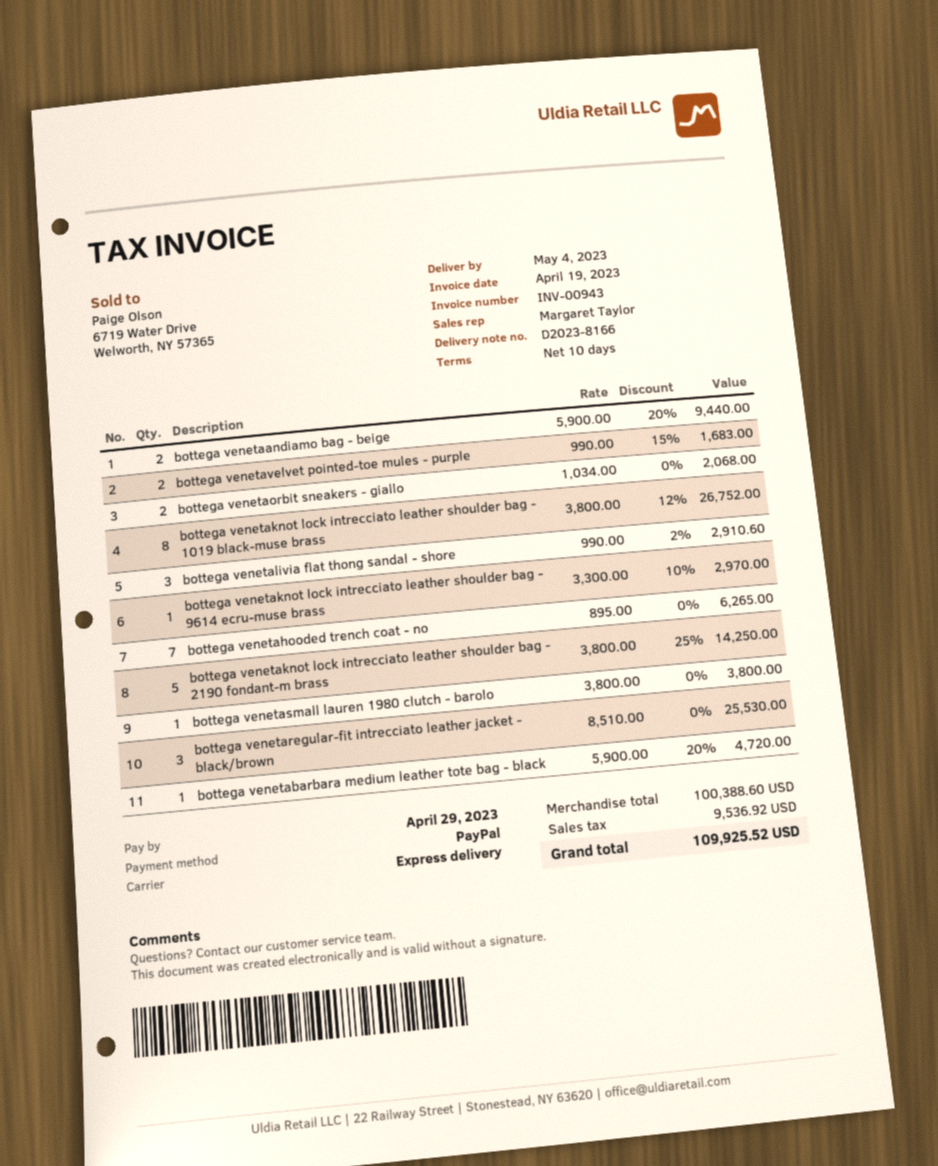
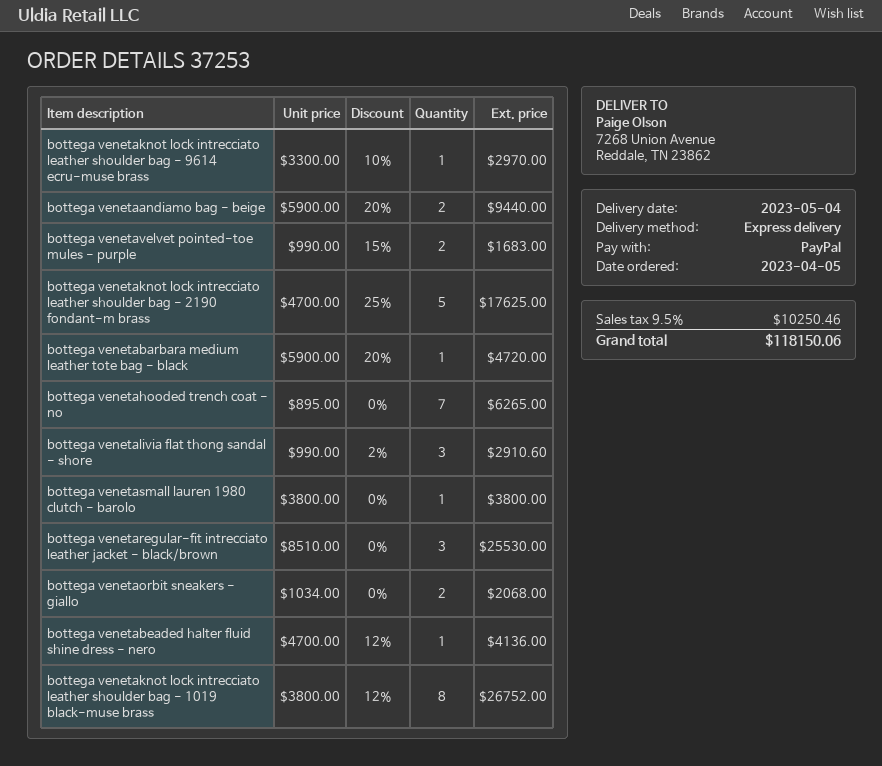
bottega venetaknot lock intrecciato leather shoulder bag - 2190 fondant-m brass: 5 x 3800.00 - 25% = 14250.00 -> 5 x 4700.00 - 25% = 17625.00
bottega venetabeaded halter fluid shine dress - nero: none -> 1 x 4700.00 - 12% = 4136.00
tax: 9536.92 -> 10250.46
total: 109925.52 -> 118150.06

